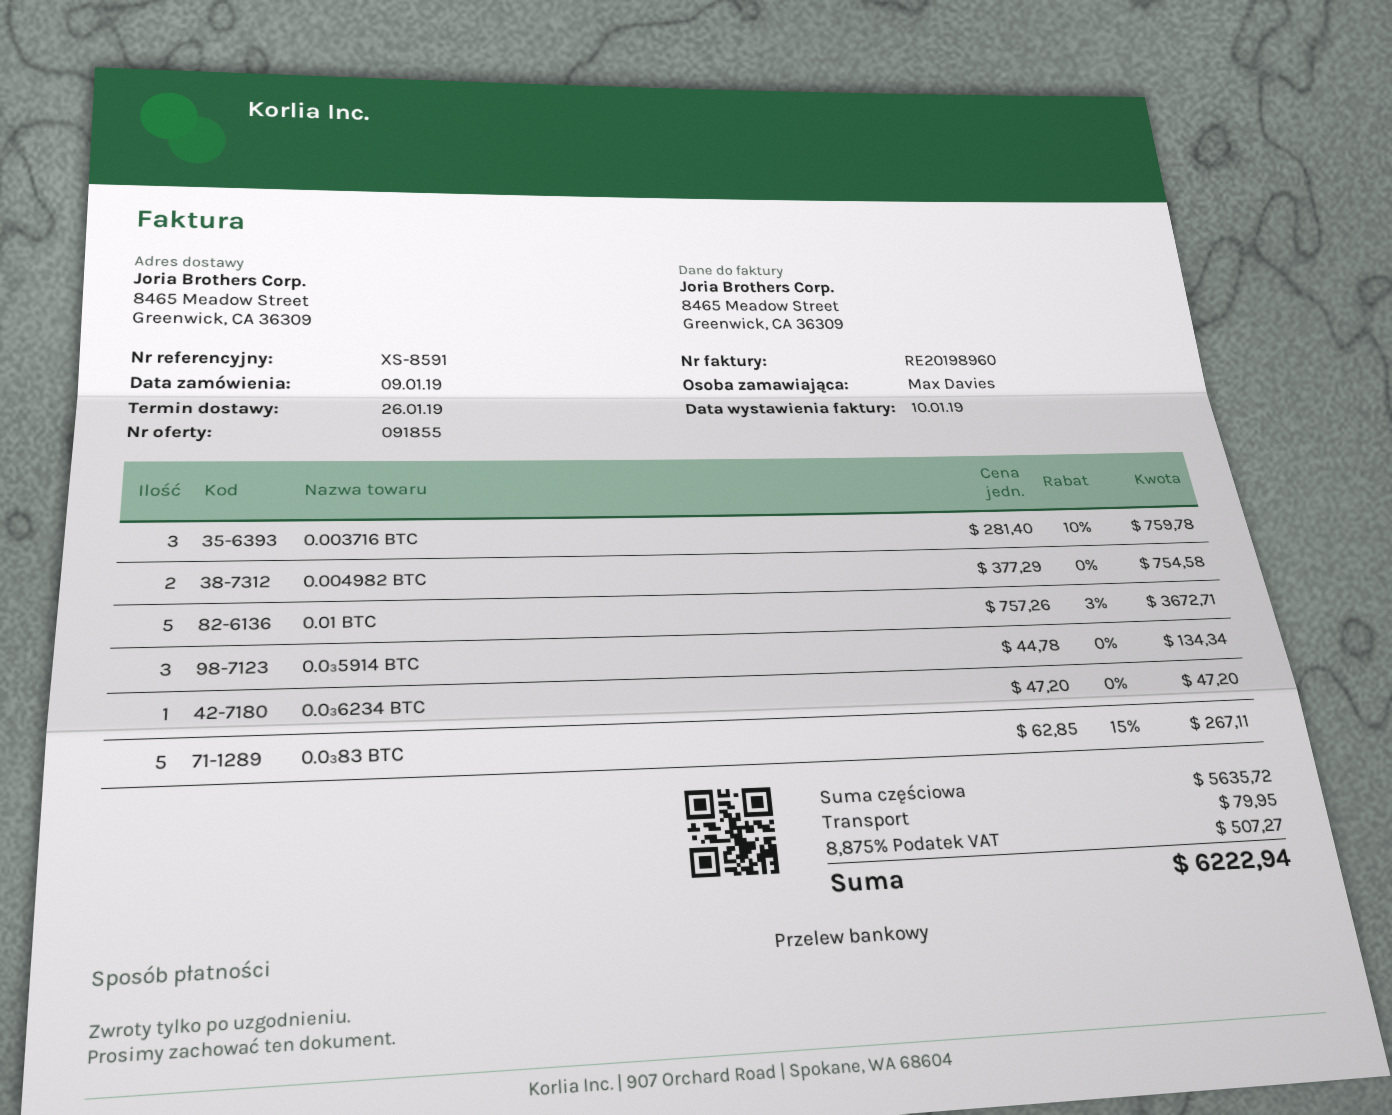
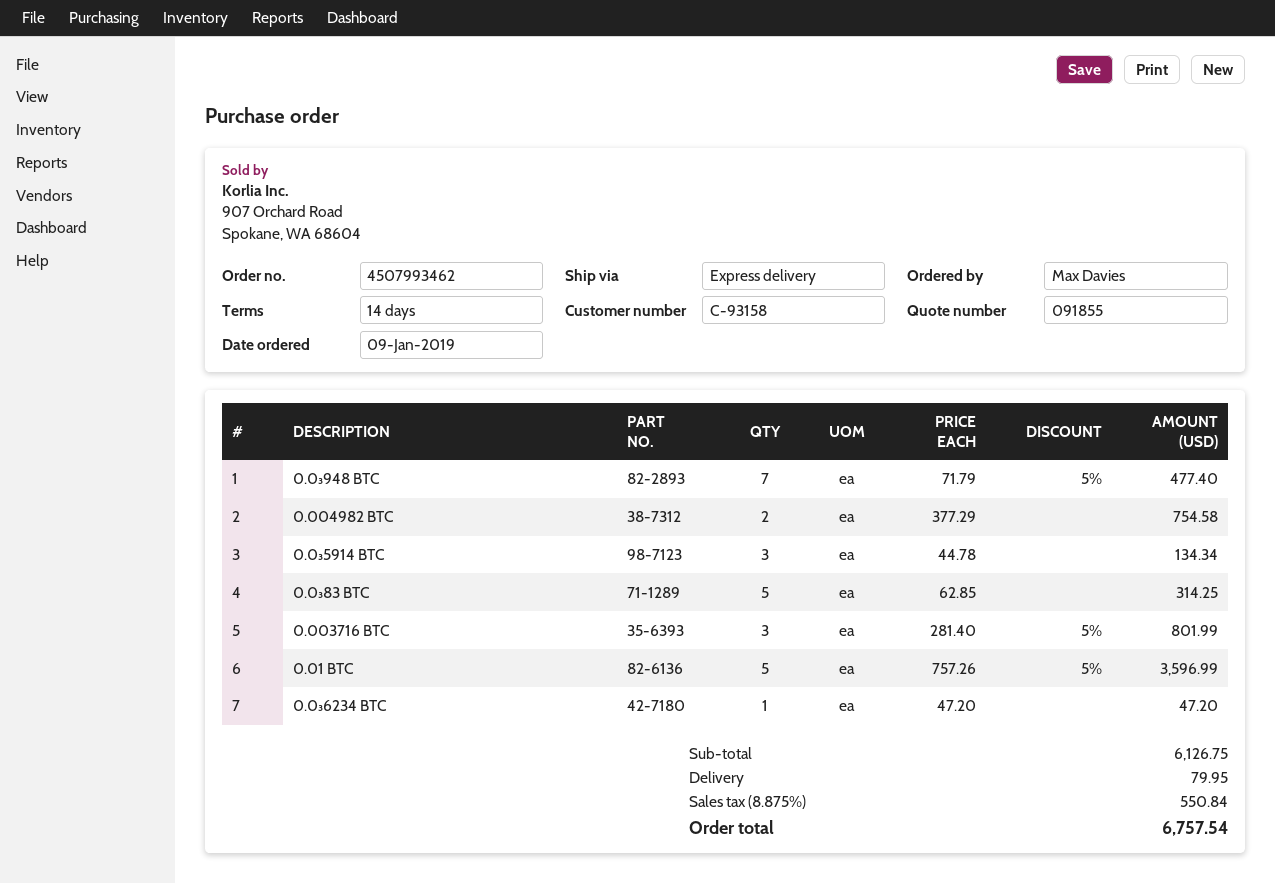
0.003716 BTC: 3 x 281.40 - 10% = 759.78 -> 3 x 281.40 - 5% = 801.99
0.01 BTC: 5 x 757.26 - 3% = 3672.71 -> 5 x 757.26 - 5% = 3596.99
0.0₃83 BTC: 5 x 62.85 - 15% = 267.11 -> 5 x 62.85 = 314.25
0.0₃948 BTC: none -> 7 x 71.79 - 5% = 477.40
subtotal: 5635.72 -> 6126.75
tax: 8.875% = 507.27 -> 8.875% = 550.84
total: 6222.94 -> 6757.54

